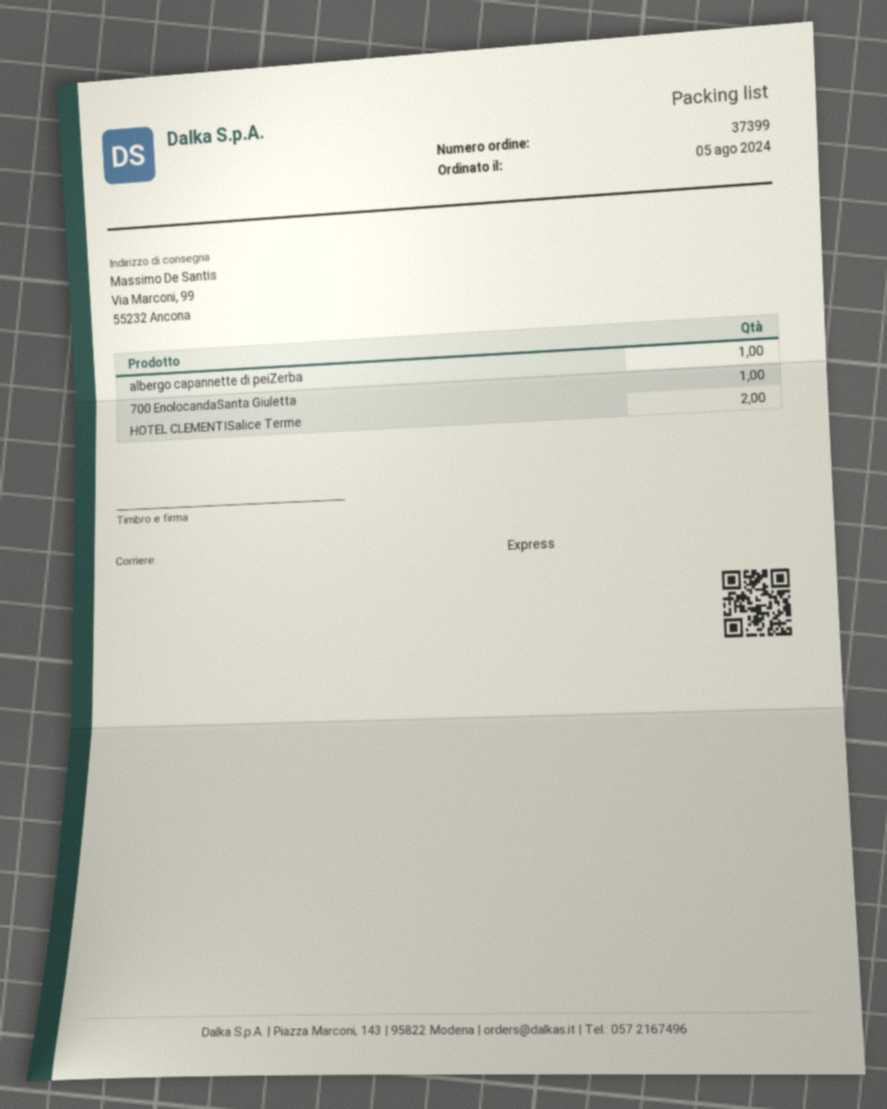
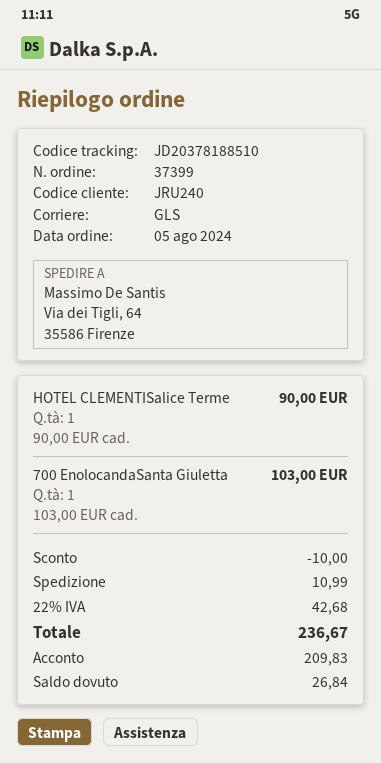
shipping method: express -> GLS
ship to: Via Marconi, 99, 55232 Ancona -> Via dei Tigli, 64, 35586 Firenze
albergo capannette di peiZerba: 1 -> none
HOTEL CLEMENTISalice Terme: 2 -> 1

